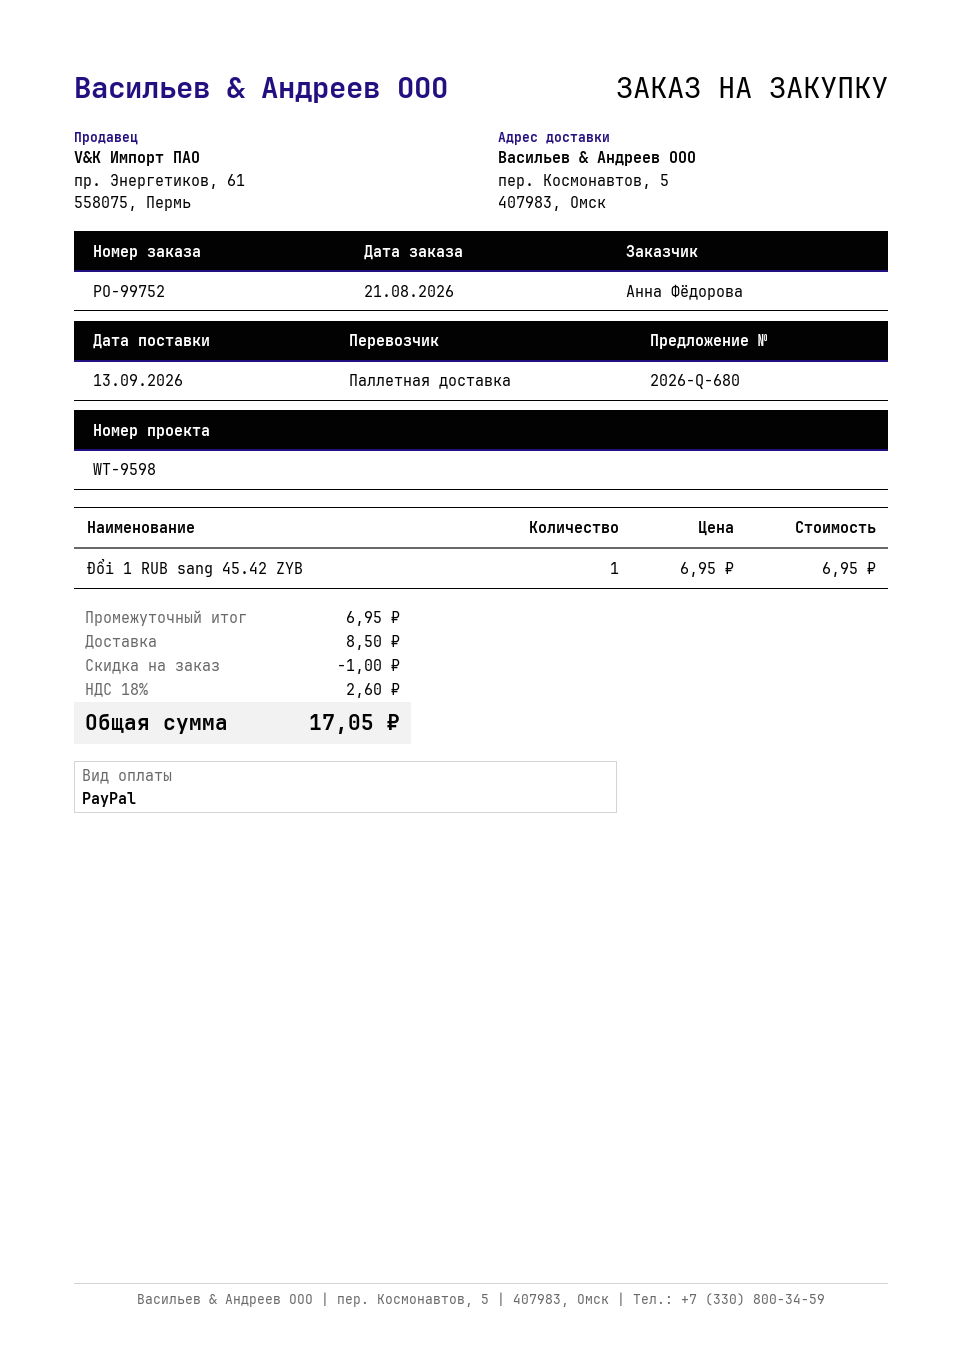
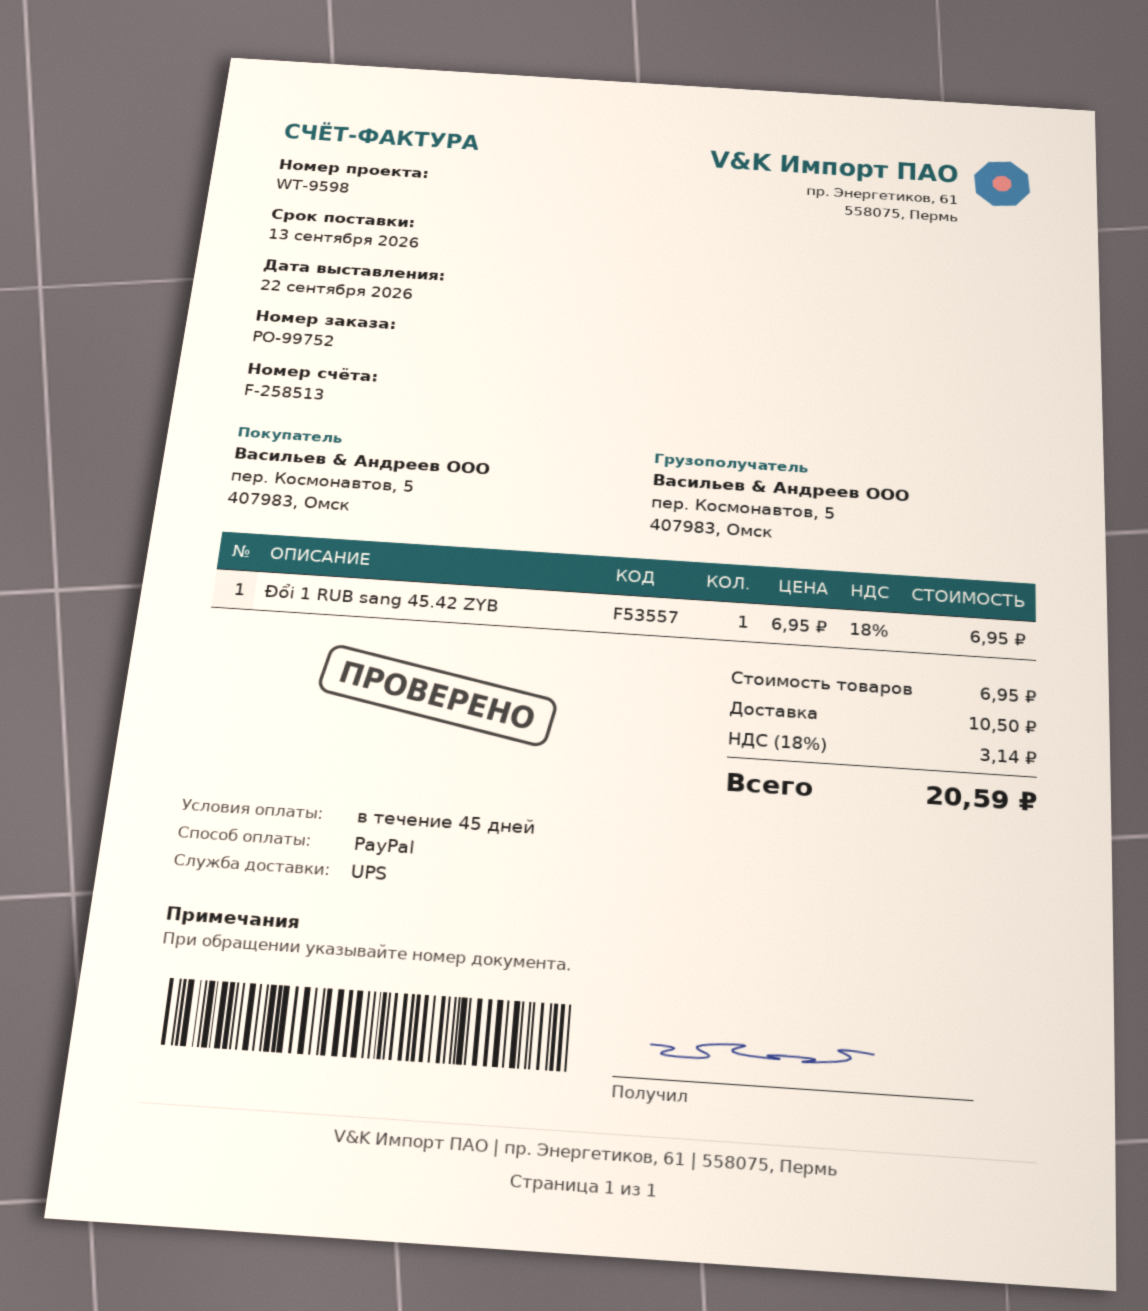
shipping method: pallet freight -> UPS
discount: 1.00 -> none
shipping: 8.50 -> 10.50
tax: 18% = 2.60 -> 18% = 3.14
total: 17.05 -> 20.59

